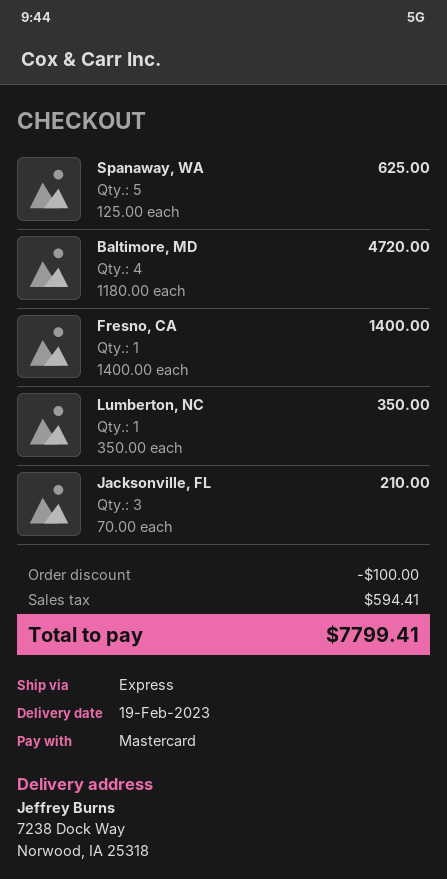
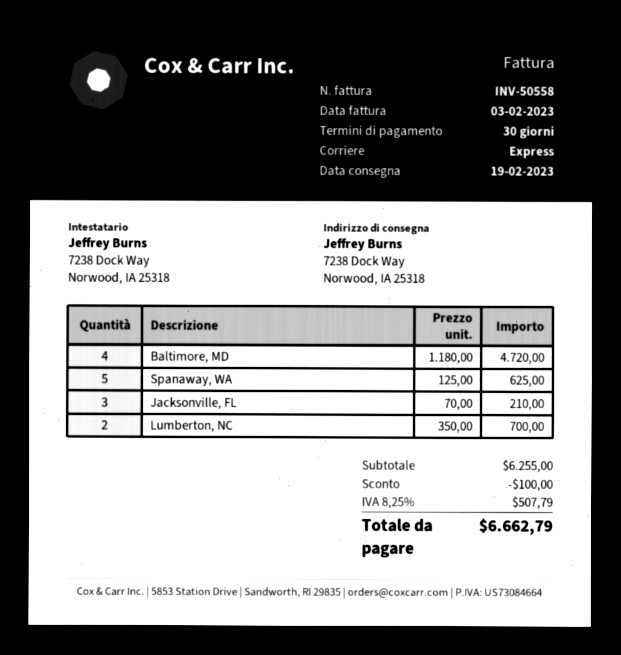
Fresno, CA: 1 x 1400.00 = 1400.00 -> none
Lumberton, NC: 1 x 350.00 = 350.00 -> 2 x 350.00 = 700.00
tax: 594.41 -> 507.79
total: 7799.41 -> 6662.79

